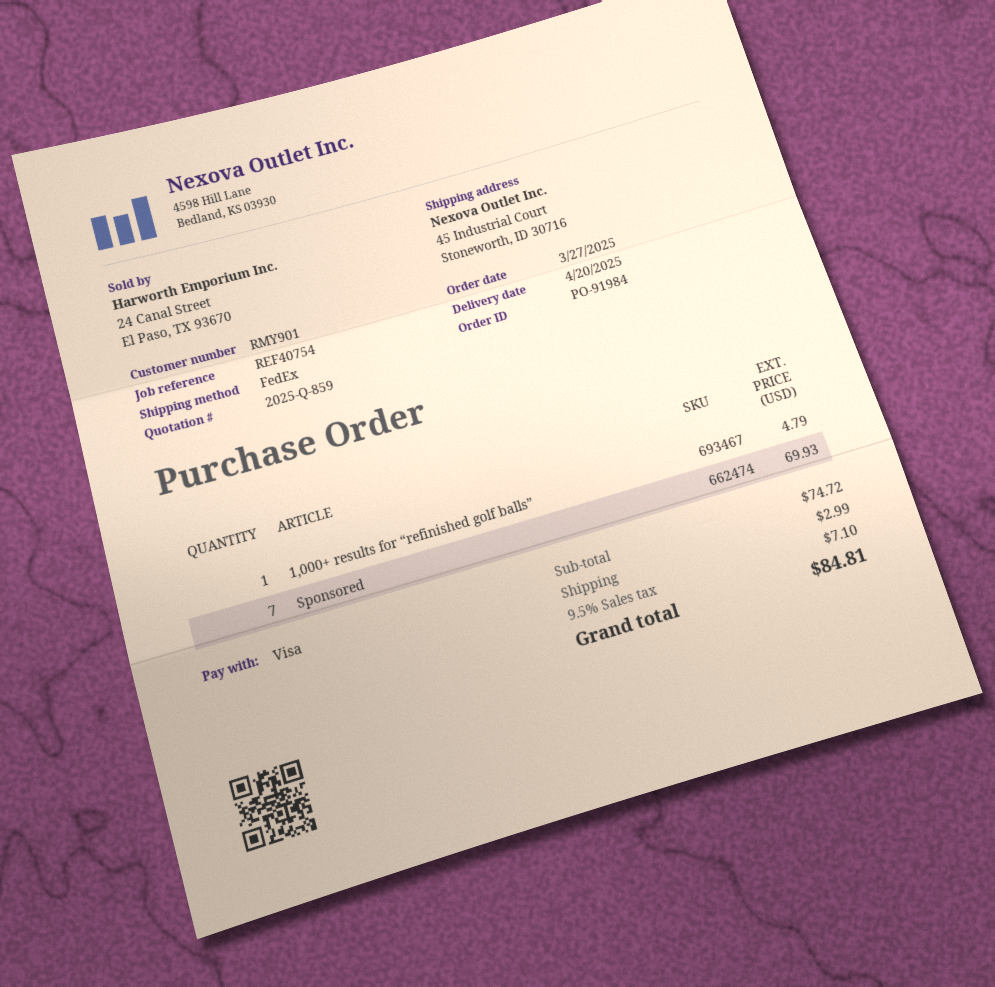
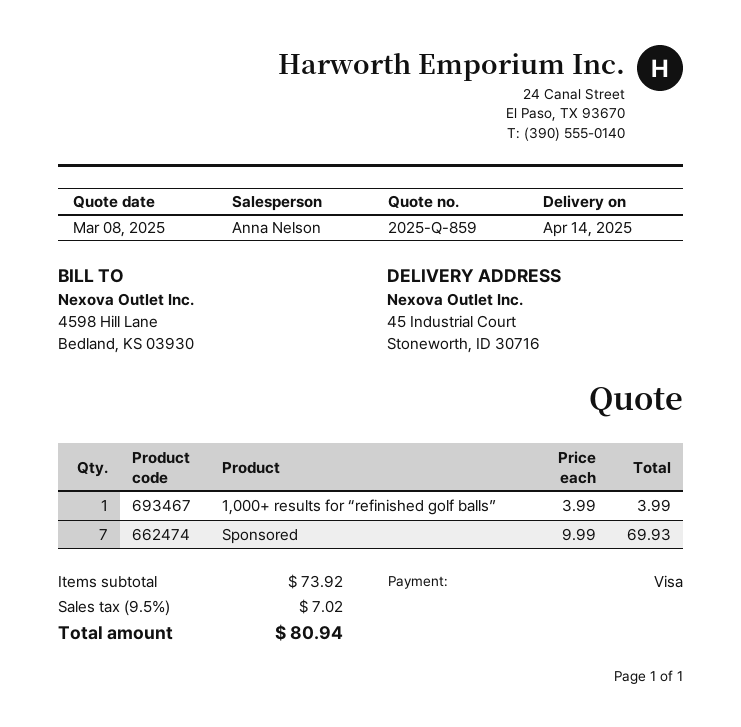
delivery date: 2025-04-20 -> 2025-04-14
1,000+ results for “refinished golf balls”: 1 for 4.79 -> 1 for 3.99
subtotal: 74.72 -> 73.92
shipping: 2.99 -> none
tax: 9.5% = 7.10 -> 9.5% = 7.02
total: 84.81 -> 80.94

